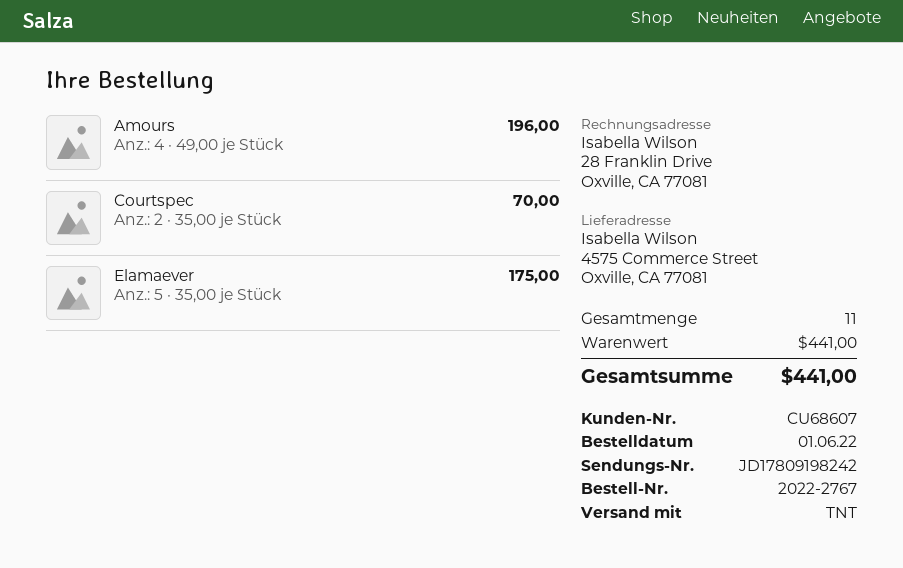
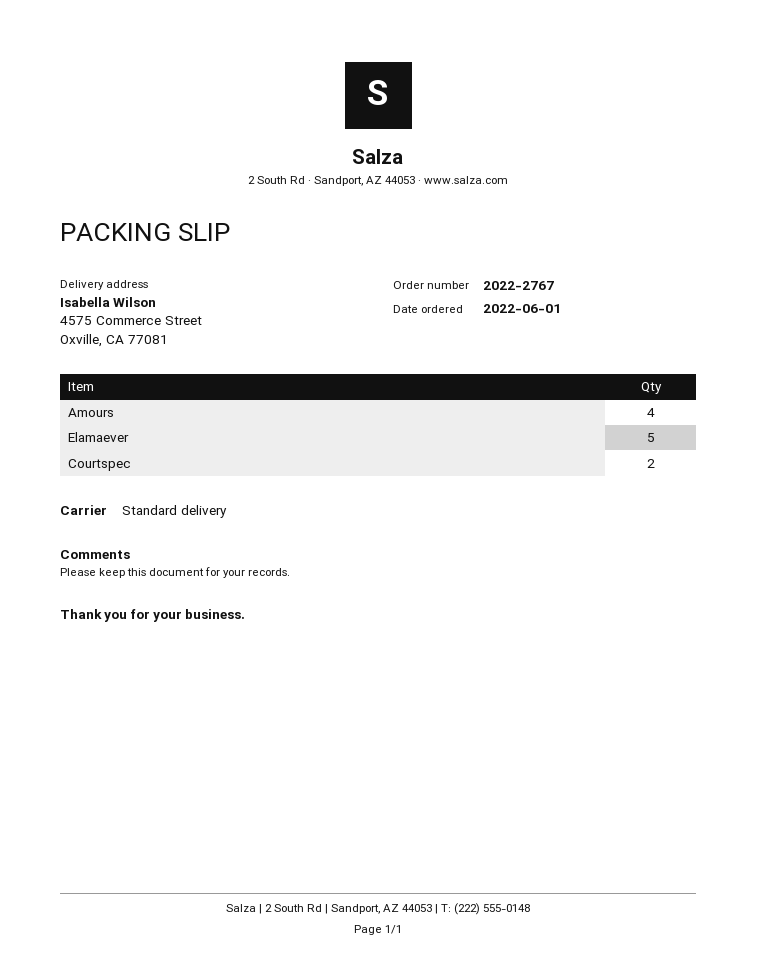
shipping method: TNT -> standard

